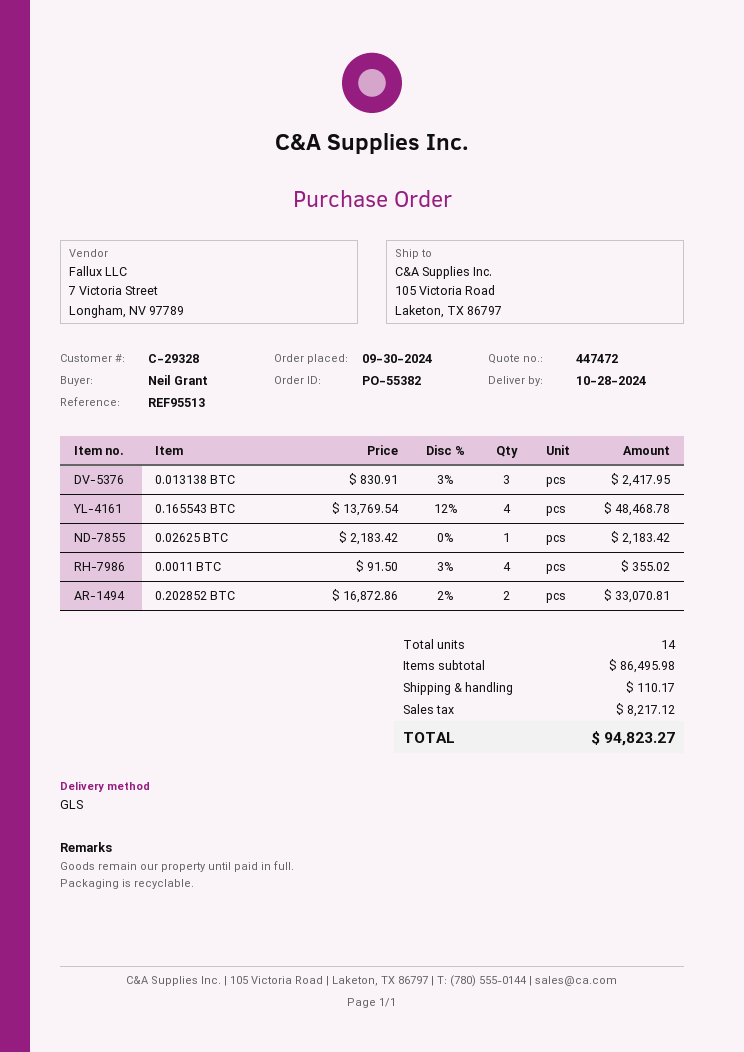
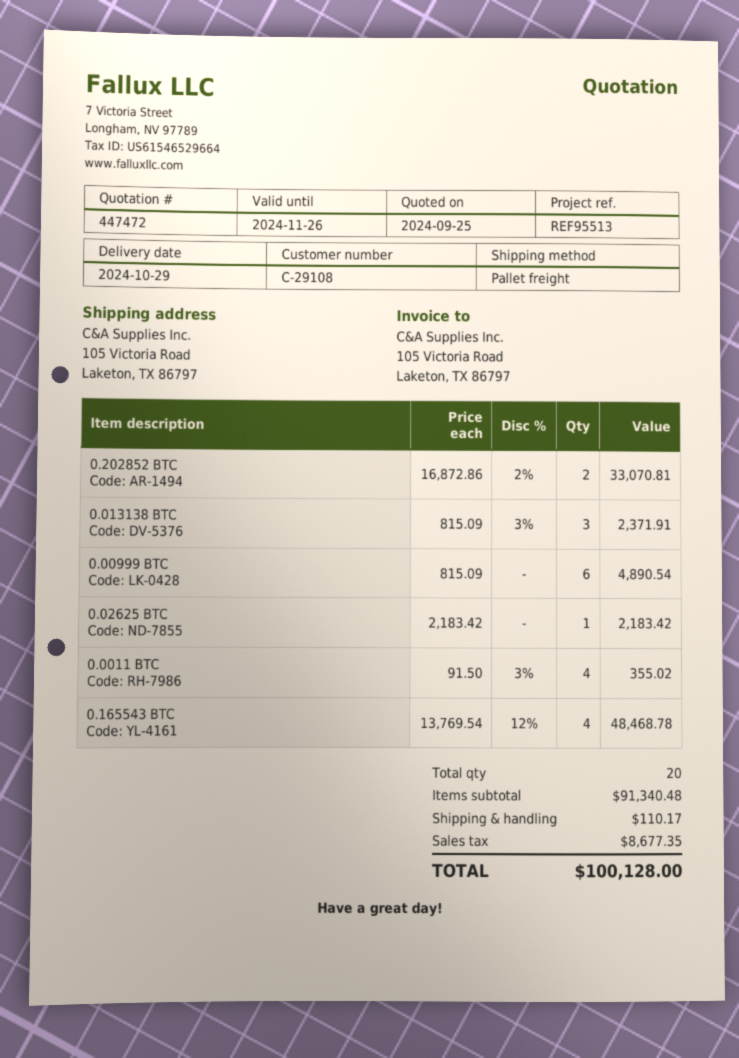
delivery date: 2024-10-28 -> 2024-10-29
customer number: C-29328 -> C-29108
shipping method: GLS -> pallet freight
0.013138 BTC: 3 x 830.91 - 3% = 2417.95 -> 3 x 815.09 - 3% = 2371.91
0.00999 BTC: none -> 6 x 815.09 = 4890.54
total quantity: 14 -> 20
subtotal: 86495.98 -> 91340.48
tax: 8217.12 -> 8677.35
total: 94823.27 -> 100128.00

